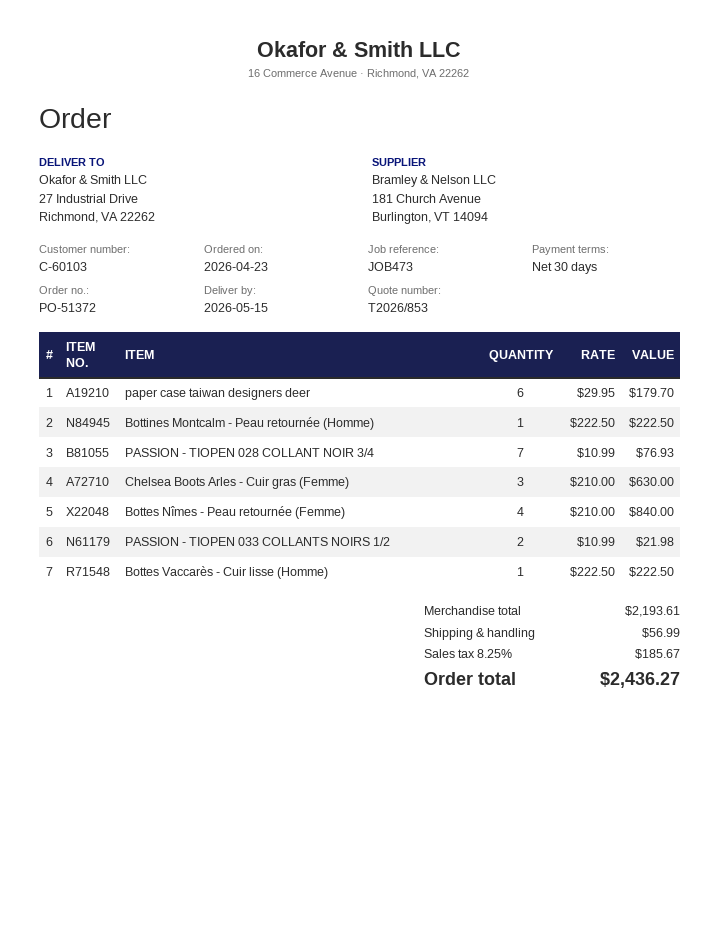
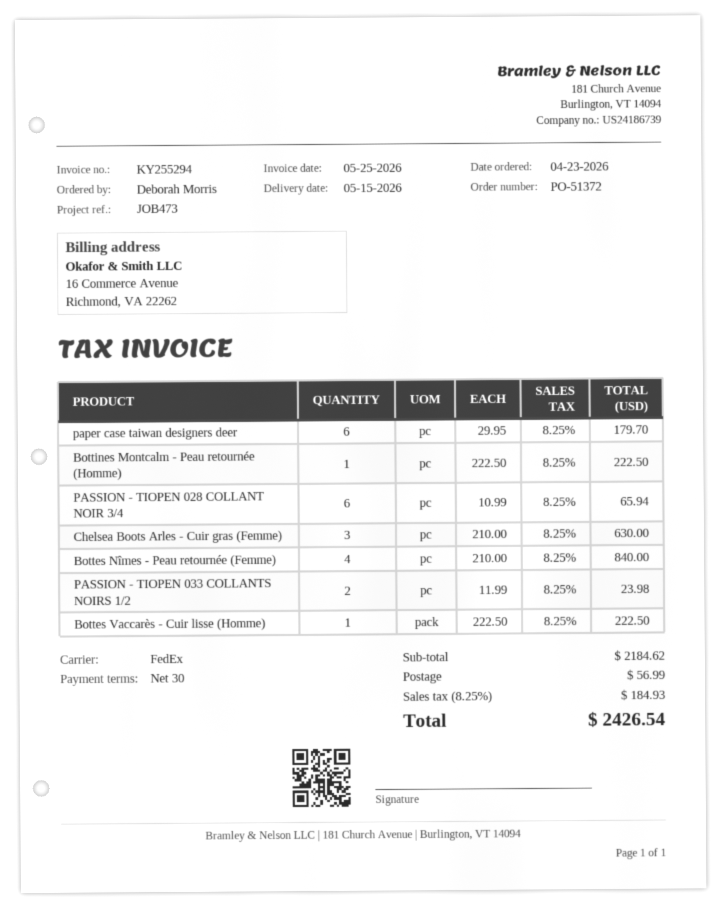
PASSION - TIOPEN 028 COLLANT NOIR 3/4: 7 x 10.99 = 76.93 -> 6 x 10.99 = 65.94
PASSION - TIOPEN 033 COLLANTS NOIRS 1/2: 2 x 10.99 = 21.98 -> 2 x 11.99 = 23.98
subtotal: 2193.61 -> 2184.62
tax: 8.25% = 185.67 -> 8.25% = 184.93
total: 2436.27 -> 2426.54

